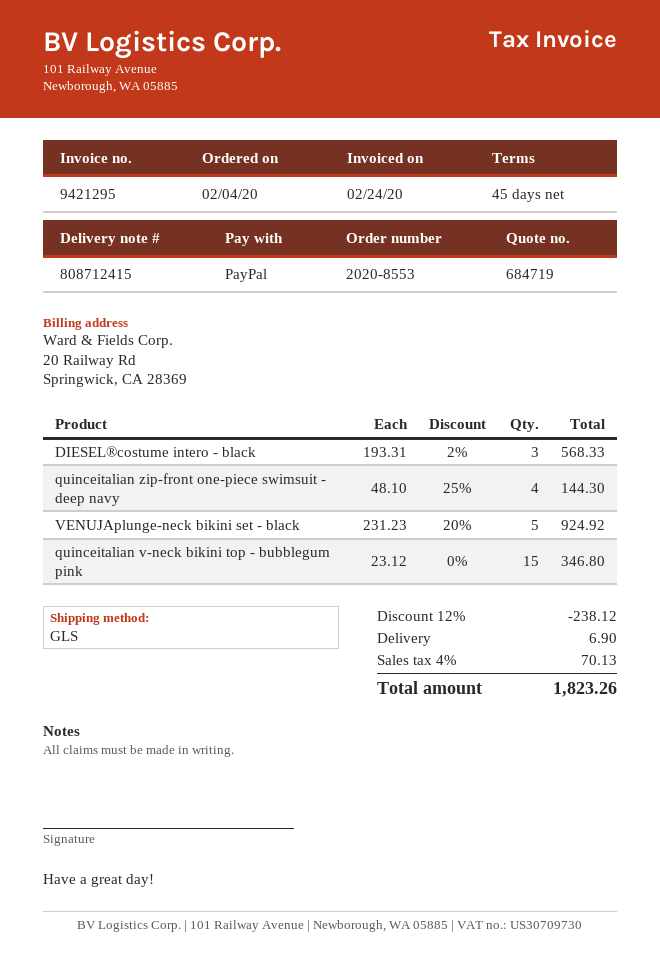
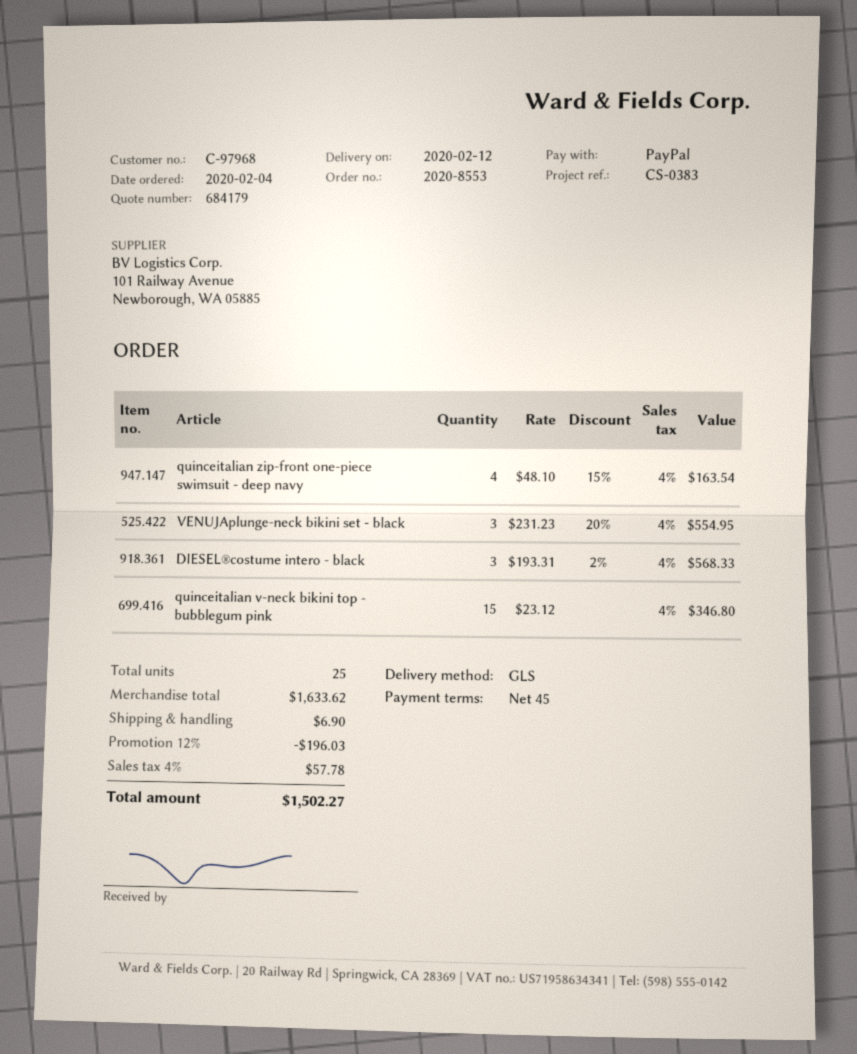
quote number: 684719 -> 684179
quinceitalian zip-front one-piece swimsuit - deep navy: 4 x 48.10 - 25% = 144.30 -> 4 x 48.10 - 15% = 163.54
VENUJAplunge-neck bikini set - black: 5 x 231.23 - 20% = 924.92 -> 3 x 231.23 - 20% = 554.95
discount: 12% = 238.12 -> 12% = 196.03
tax: 4% = 70.13 -> 4% = 57.78
total: 1823.26 -> 1502.27

